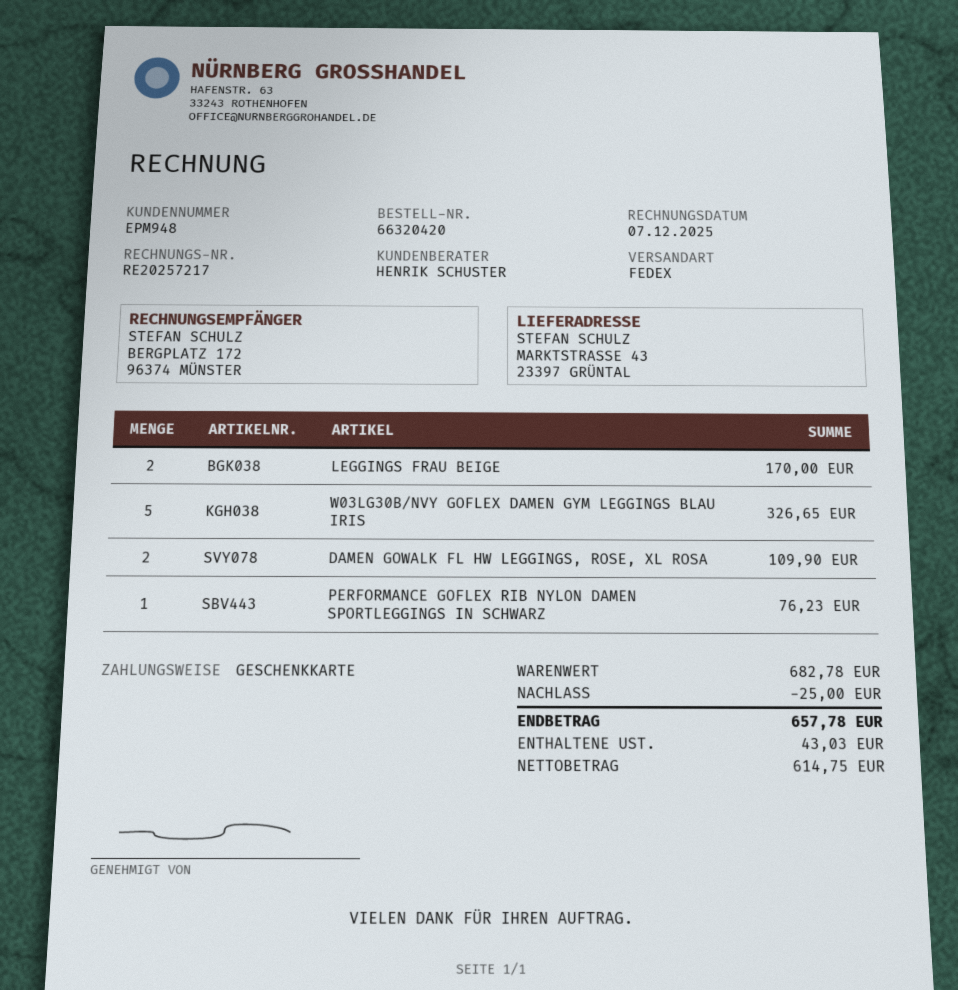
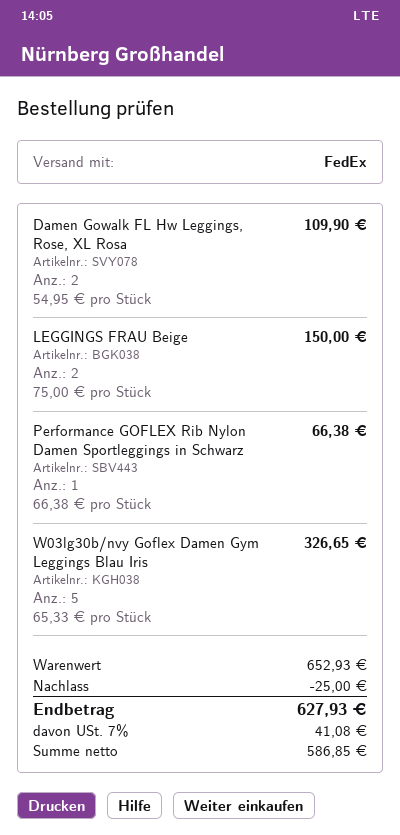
LEGGINGS FRAU BEIGE: 2 for 170.00 -> 2 for 150.00
PERFORMANCE GOFLEX RIB NYLON DAMEN SPORTLEGGINGS IN SCHWARZ: 1 for 76.23 -> 1 for 66.38
subtotal: 682.78 -> 652.93
net: 614.75 -> 586.85
tax: 43.03 -> 41.08
total: 657.78 -> 627.93

